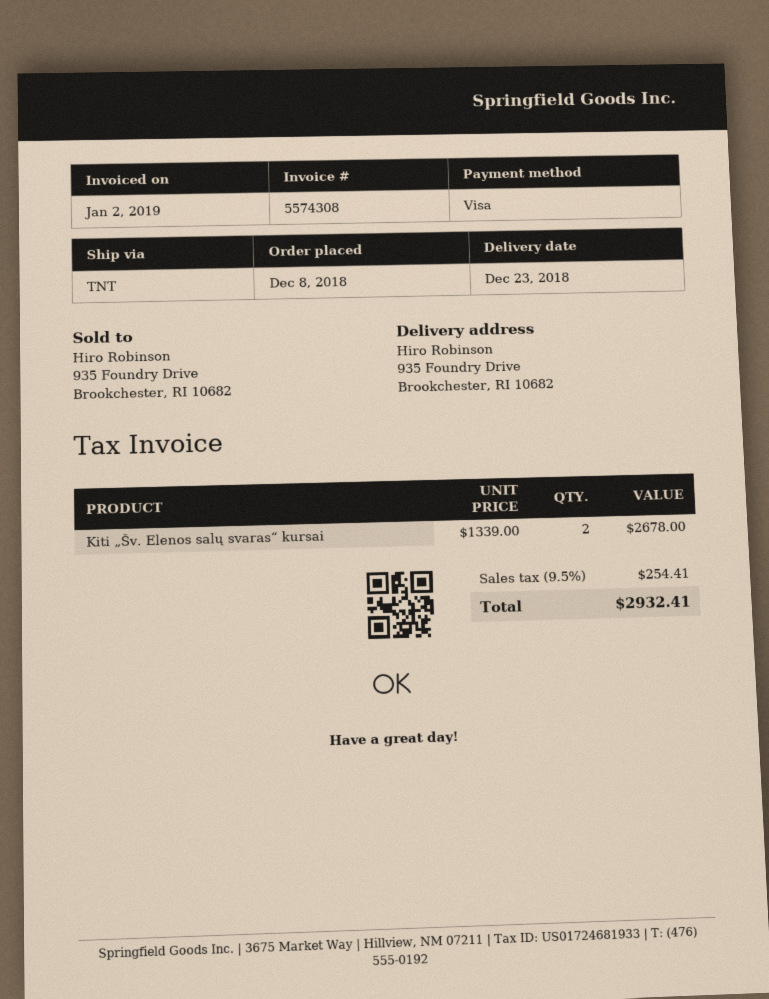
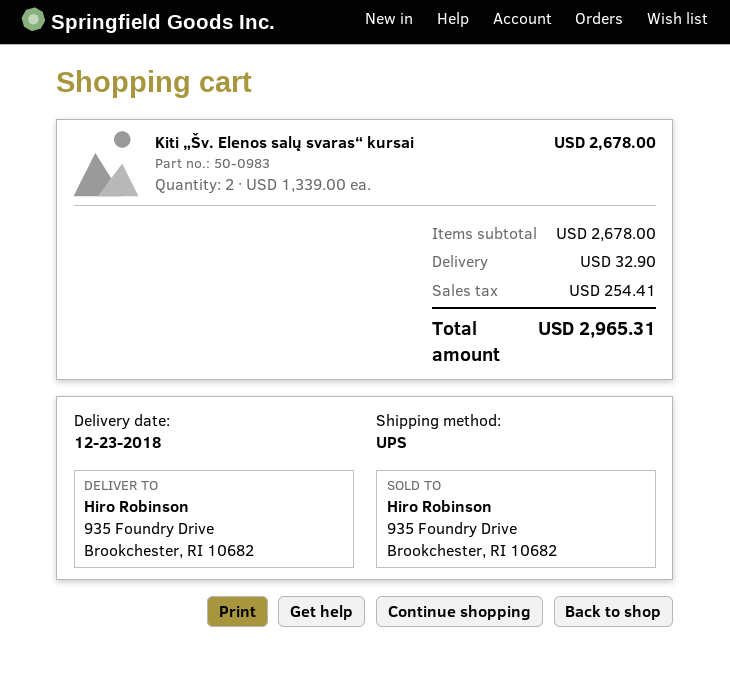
shipping method: TNT -> UPS
shipping: none -> 32.90
total: 2932.41 -> 2965.31

